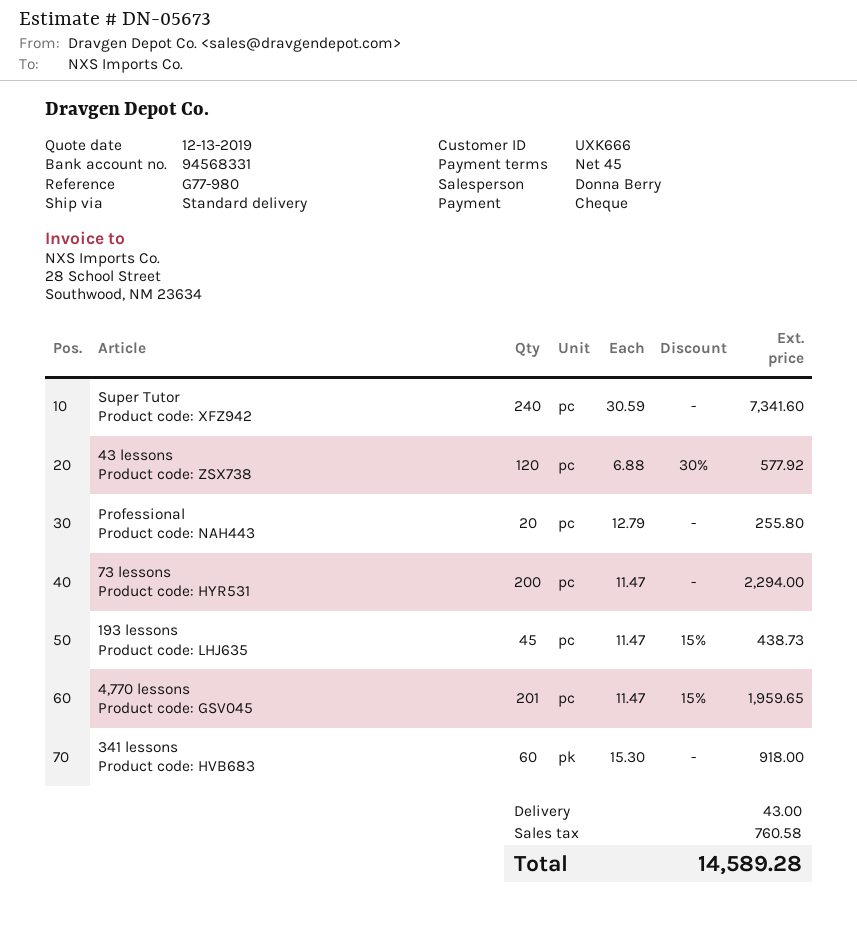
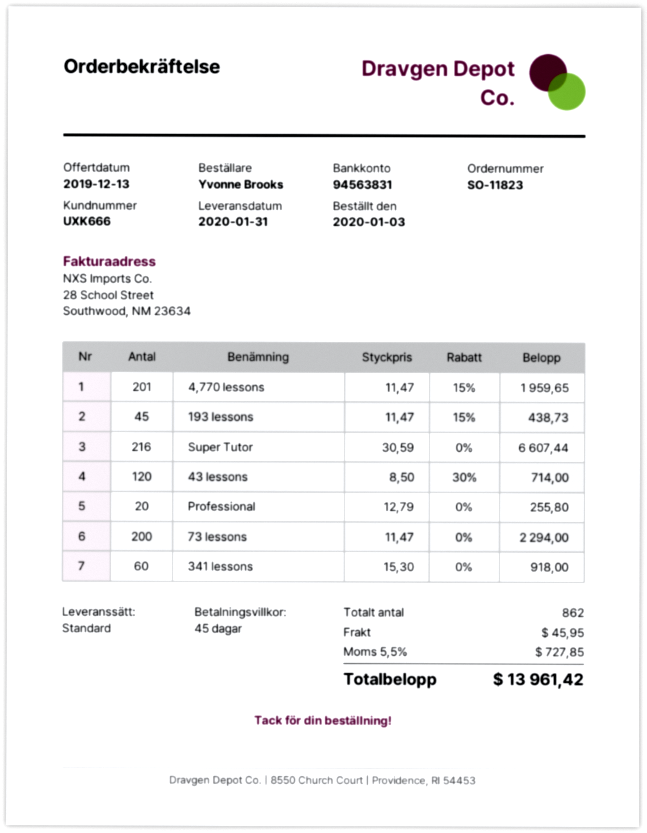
bank account: 94568331 -> 94563831
Super Tutor: 240 x 30.59 = 7341.60 -> 216 x 30.59 = 6607.44
43 lessons: 120 x 6.88 - 30% = 577.92 -> 120 x 8.50 - 30% = 714.00
shipping: 43.00 -> 45.95
tax: 760.58 -> 727.85
total: 14589.28 -> 13961.42

